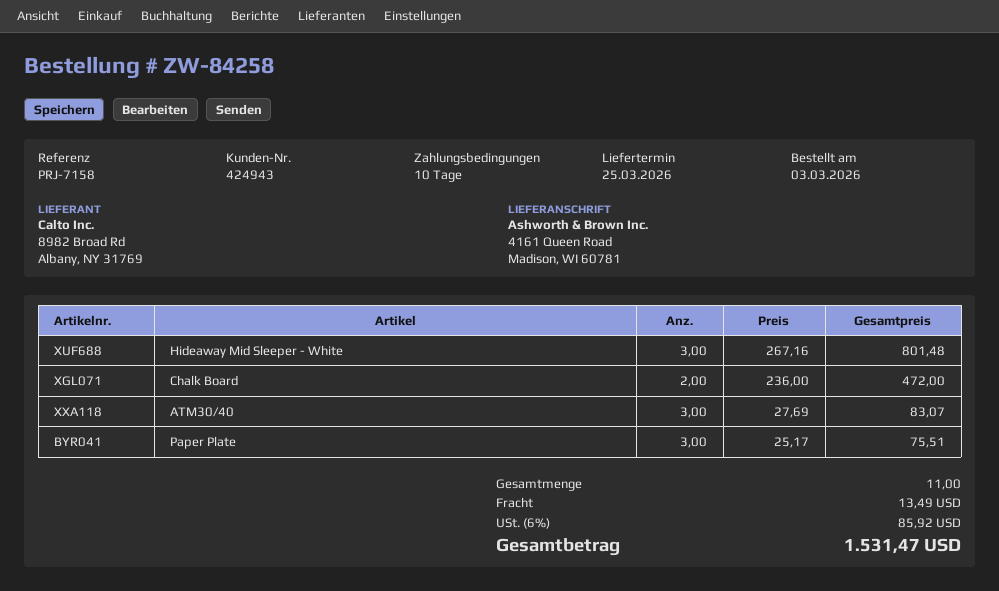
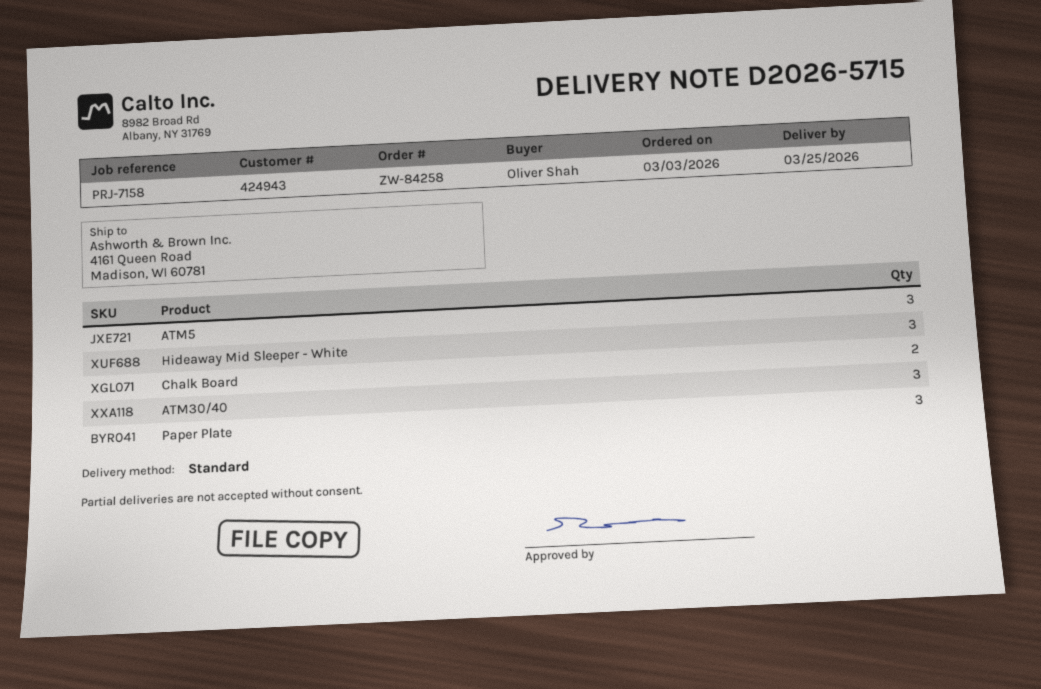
ATM5: none -> 3

